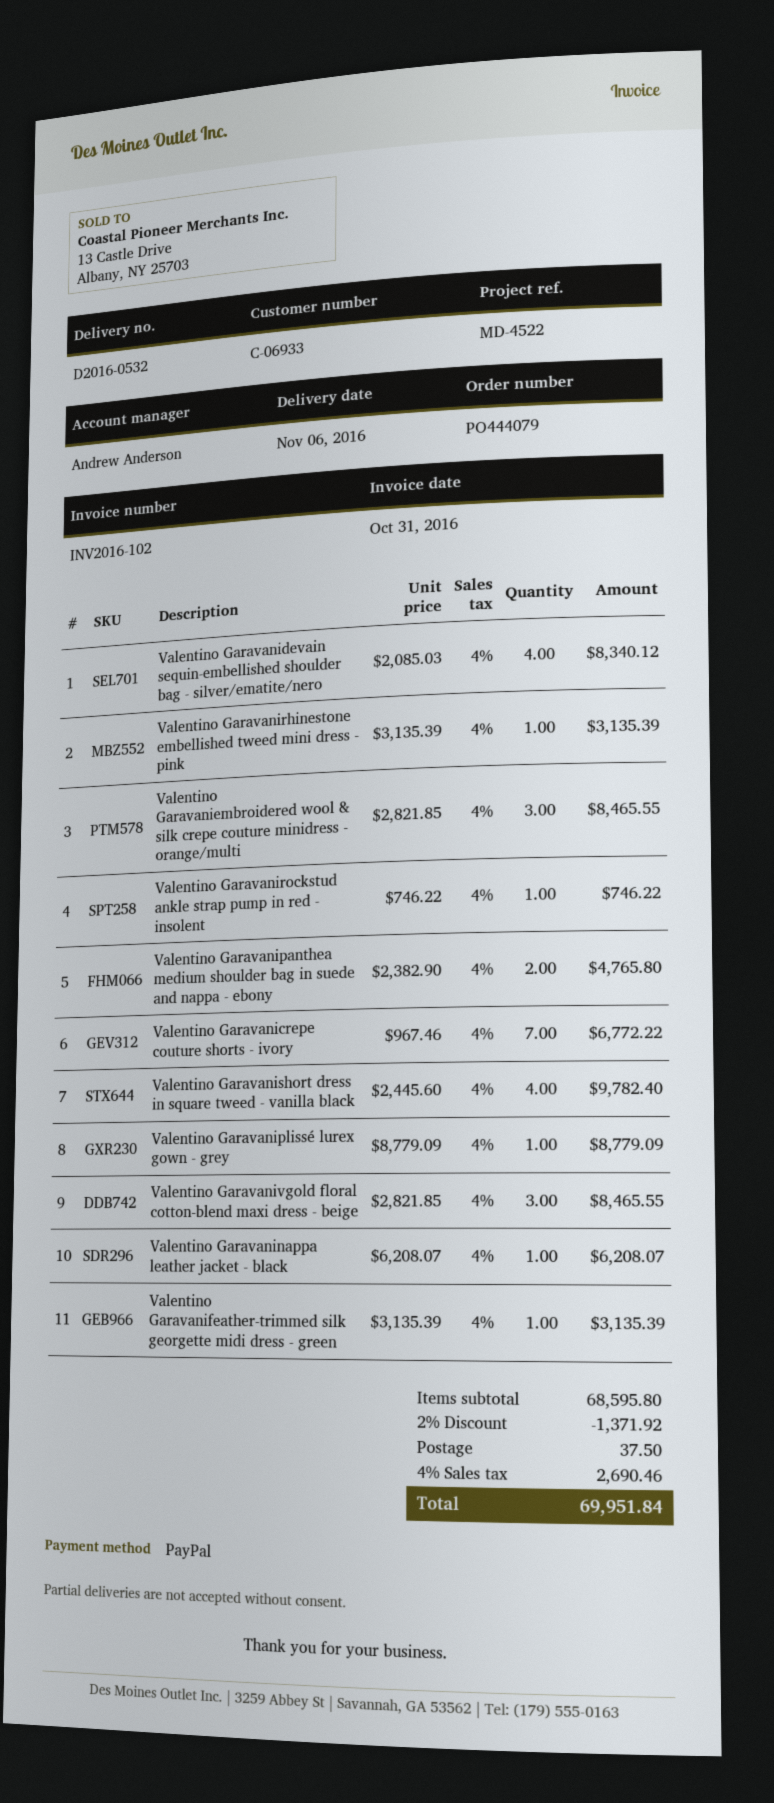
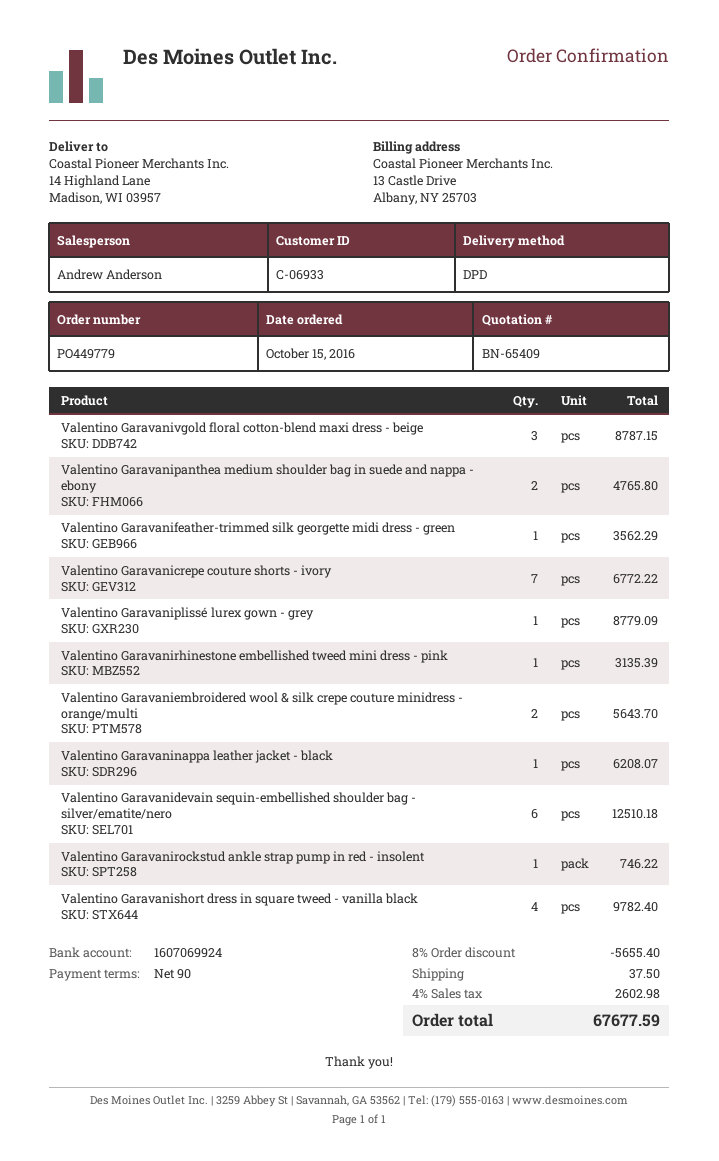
order number: PO444079 -> PO449779
Valentino Garavanidevain sequin-embellished shoulder bag - silver/ematite/nero: 4 for 8340.12 -> 6 for 12510.18
Valentino Garavaniembroidered wool & silk crepe couture minidress - orange/multi: 3 for 8465.55 -> 2 for 5643.70
Valentino Garavanivgold floral cotton-blend maxi dress - beige: 3 for 8465.55 -> 3 for 8787.15
Valentino Garavanifeather-trimmed silk georgette midi dress - green: 1 for 3135.39 -> 1 for 3562.29
discount: 2% = 1371.92 -> 8% = 5655.40
tax: 4% = 2690.46 -> 4% = 2602.98
total: 69951.84 -> 67677.59

